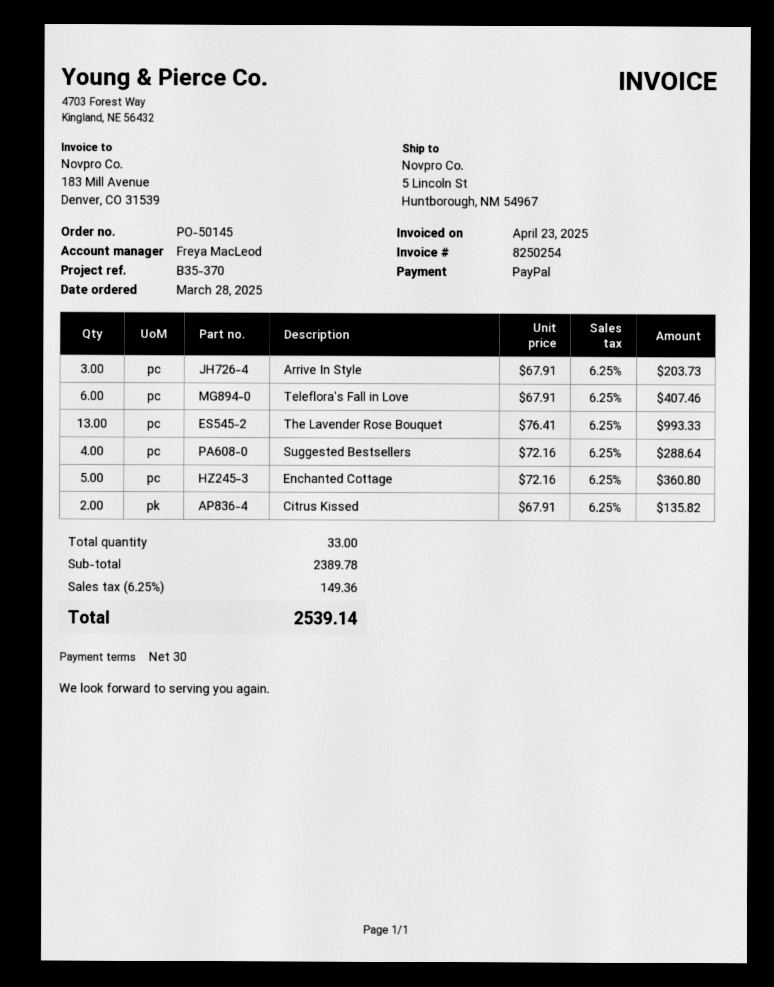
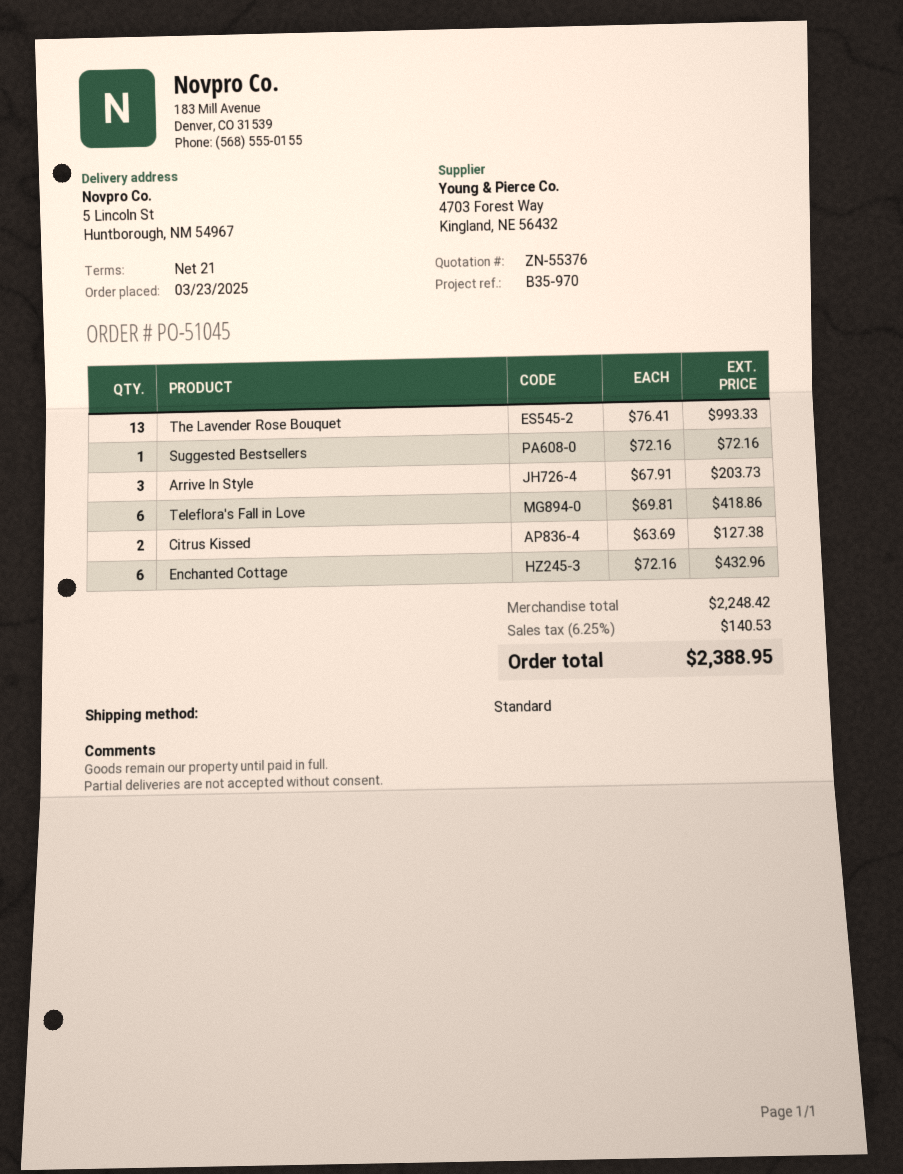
order number: PO-50145 -> PO-51045
order date: 2025-03-28 -> 2025-03-23
payment terms: 30 days -> 21 days
reference: B35-370 -> B35-970
Teleflora's Fall in Love: 6 x 67.91 = 407.46 -> 6 x 69.81 = 418.86
Suggested Bestsellers: 4 x 72.16 = 288.64 -> 1 x 72.16 = 72.16
Enchanted Cottage: 5 x 72.16 = 360.80 -> 6 x 72.16 = 432.96
Citrus Kissed: 2 x 67.91 = 135.82 -> 2 x 63.69 = 127.38
subtotal: 2389.78 -> 2248.42
tax: 6.25% = 149.36 -> 6.25% = 140.53
total: 2539.14 -> 2388.95

